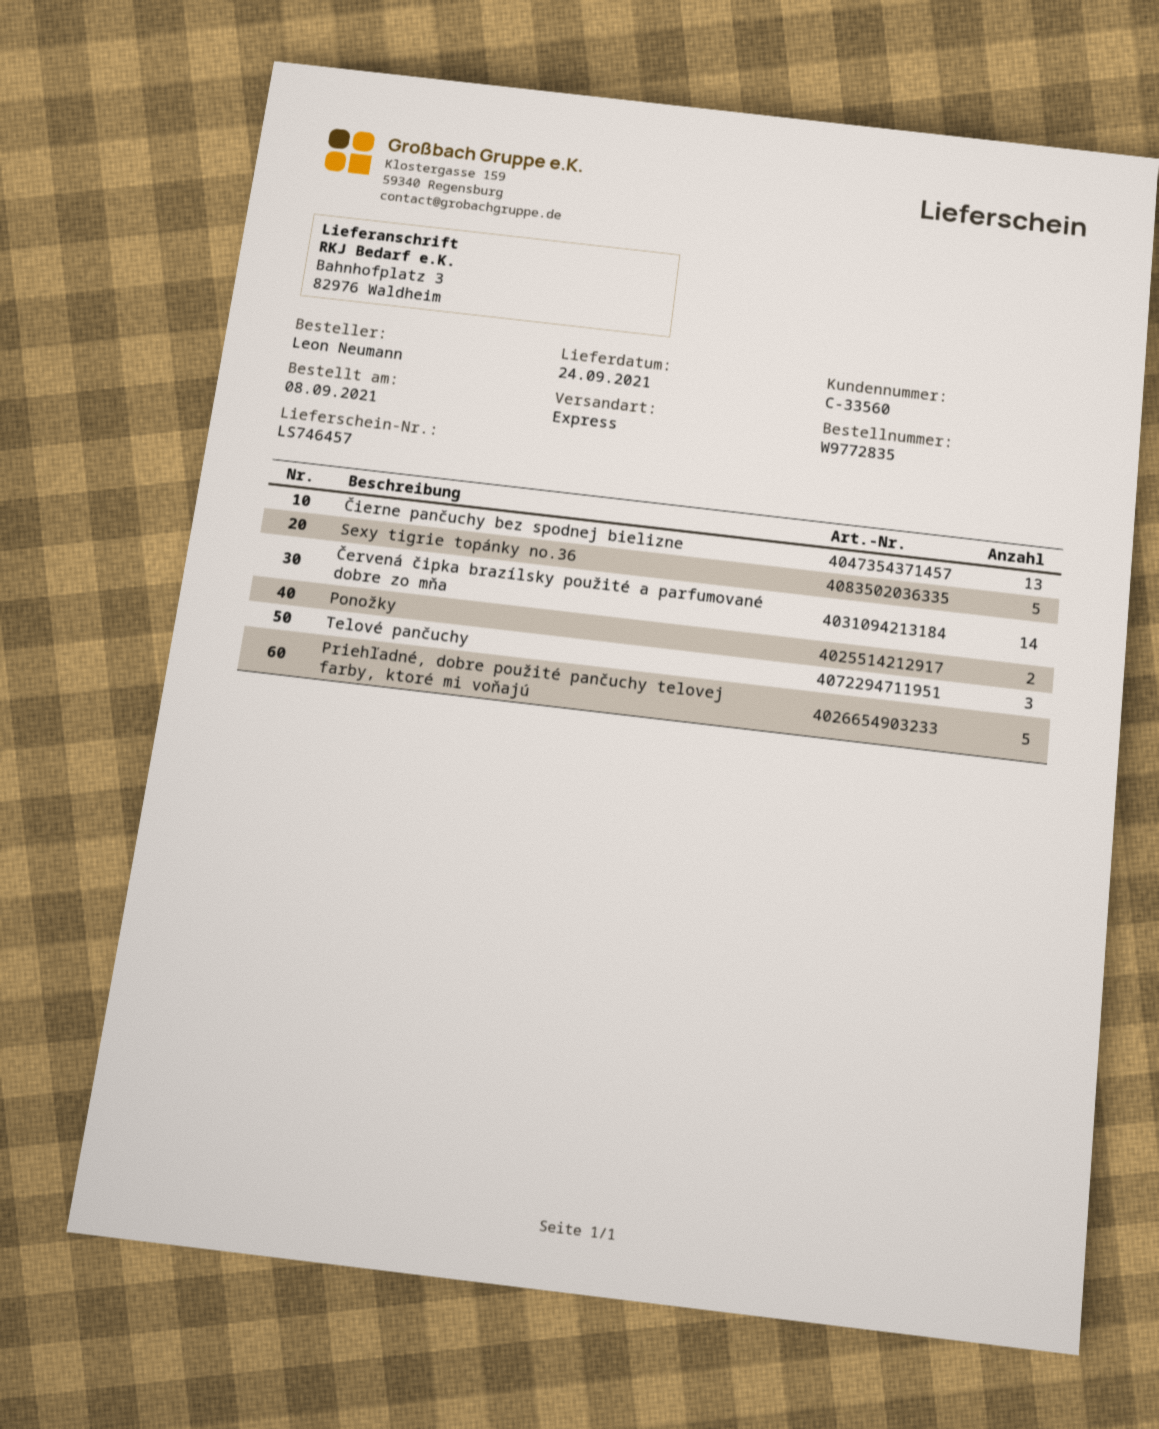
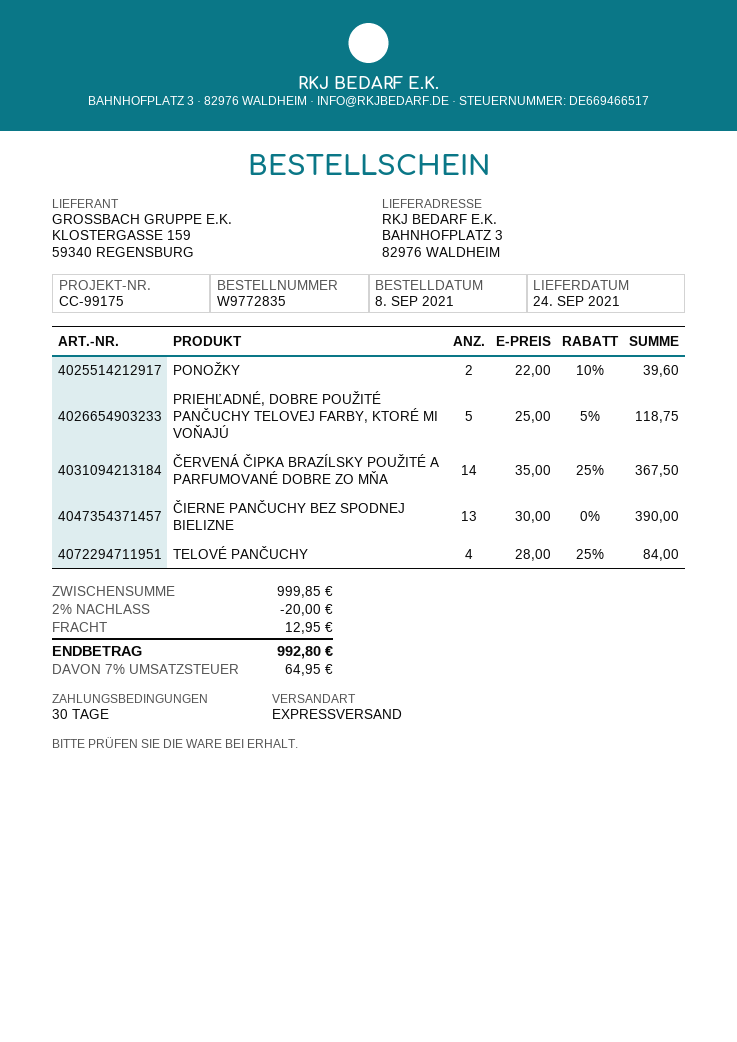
Sexy tigrie topánky no.36: 5 -> none
Telové pančuchy: 3 -> 4

